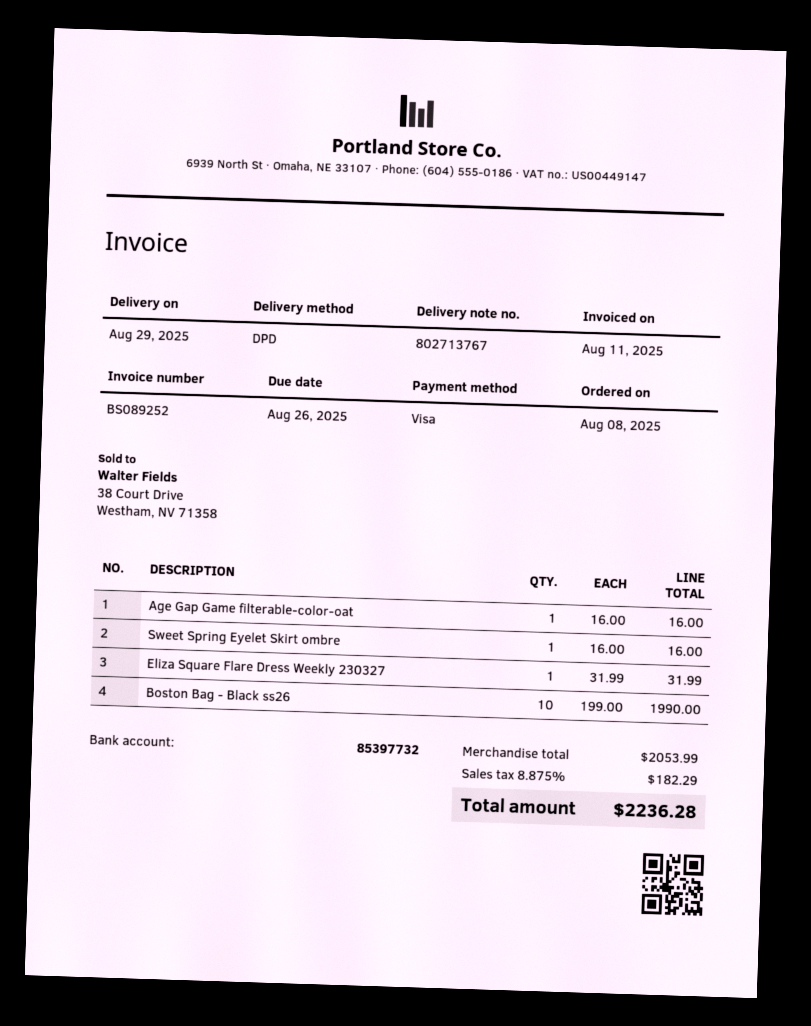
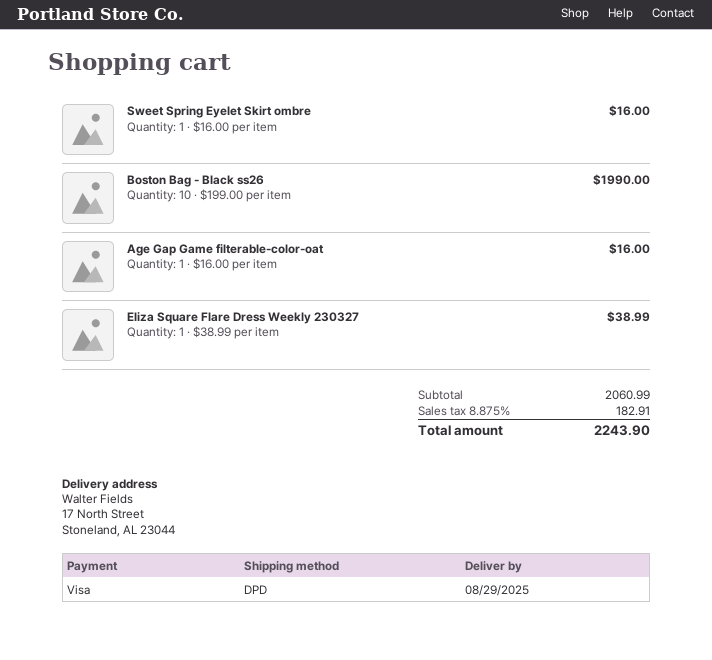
Eliza Square Flare Dress Weekly 230327: 1 x 31.99 = 31.99 -> 1 x 38.99 = 38.99
subtotal: 2053.99 -> 2060.99
tax: 8.875% = 182.29 -> 8.875% = 182.91
total: 2236.28 -> 2243.90

